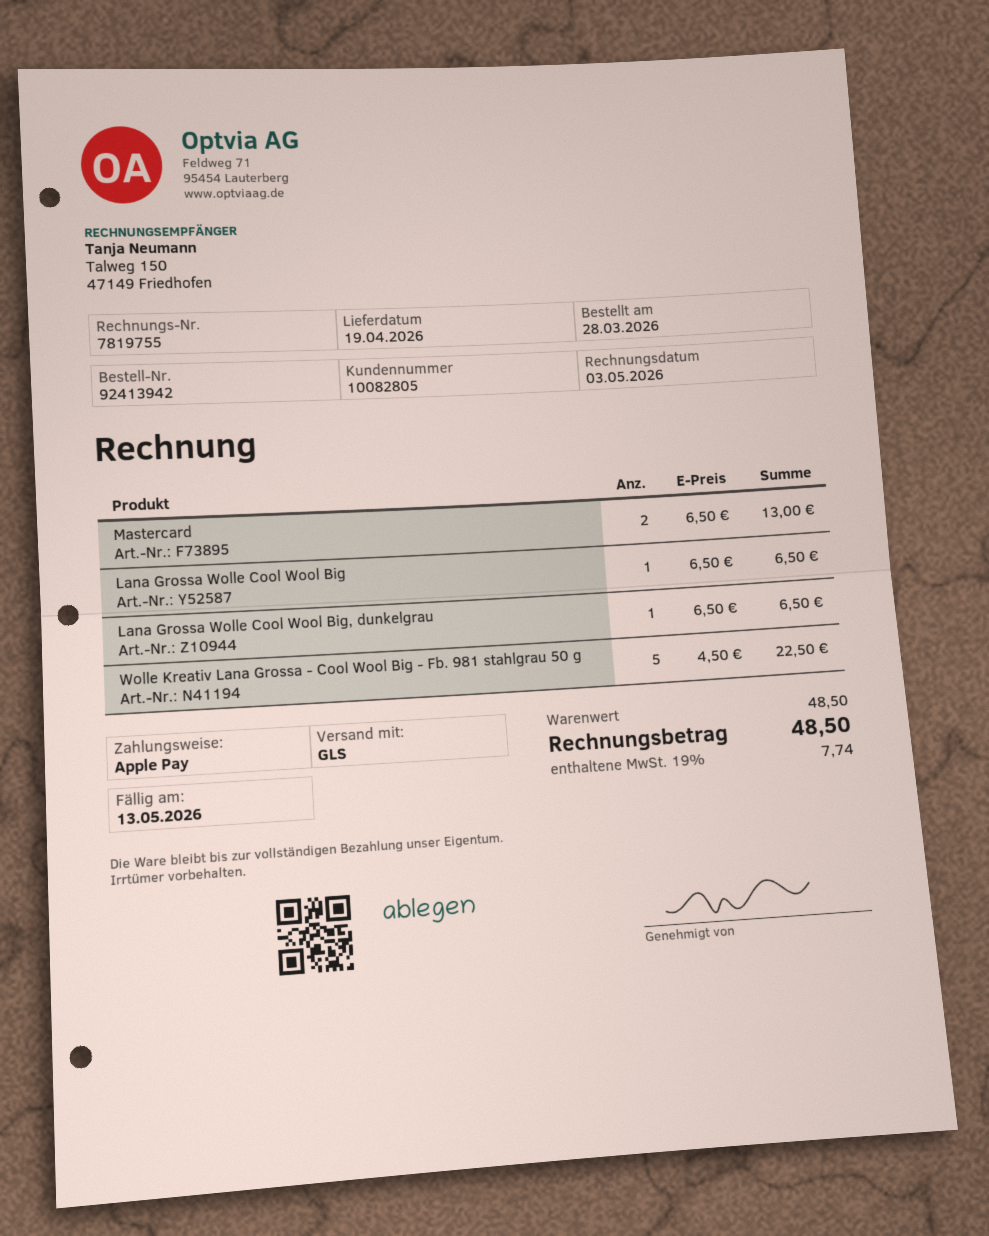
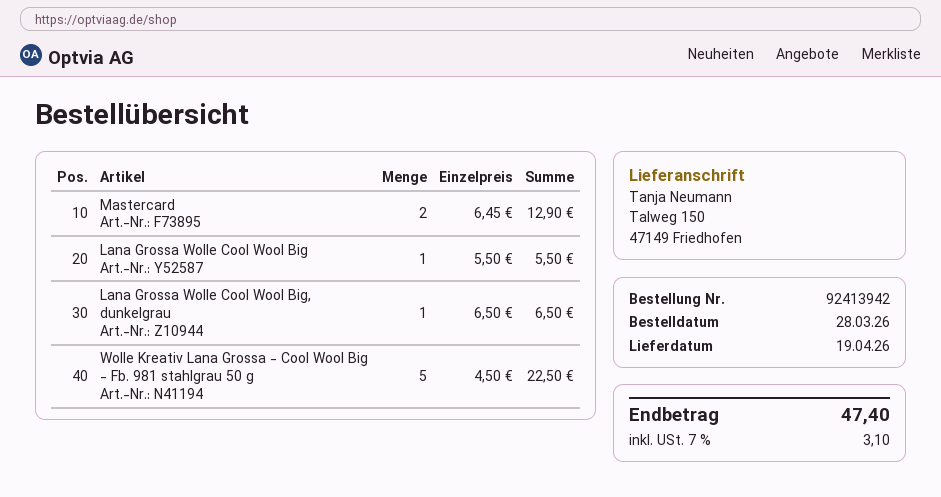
Mastercard: 2 x 6.50 = 13.00 -> 2 x 6.45 = 12.90
Lana Grossa Wolle Cool Wool Big: 1 x 6.50 = 6.50 -> 1 x 5.50 = 5.50
tax: 19% = 7.74 -> 7% = 3.10
total: 48.50 -> 47.40

